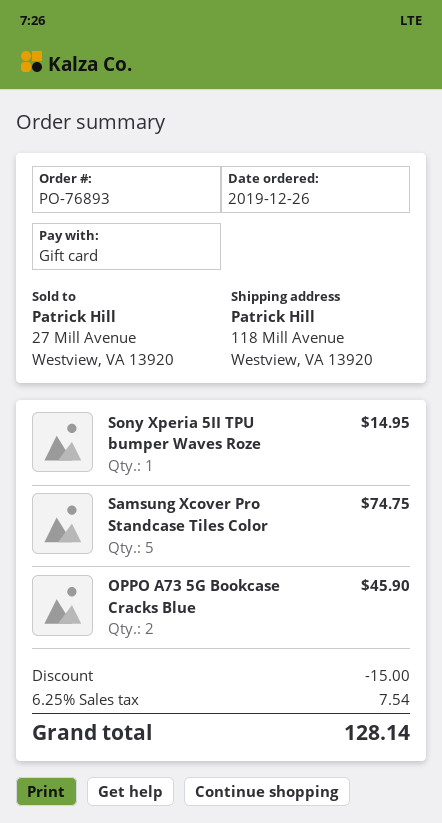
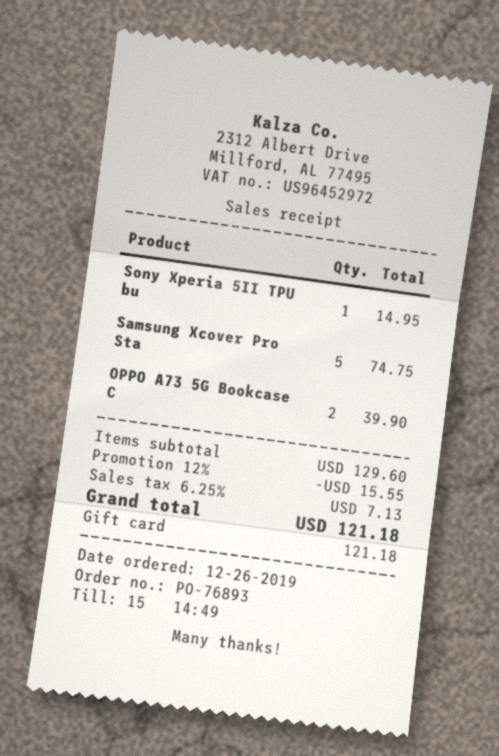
OPPO A73 5G Bookcase Cracks Blue: 2 for 45.90 -> 2 for 39.90
discount: 15.00 -> 15.55
tax: 6.25% = 7.54 -> 6.25% = 7.13
total: 128.14 -> 121.18

